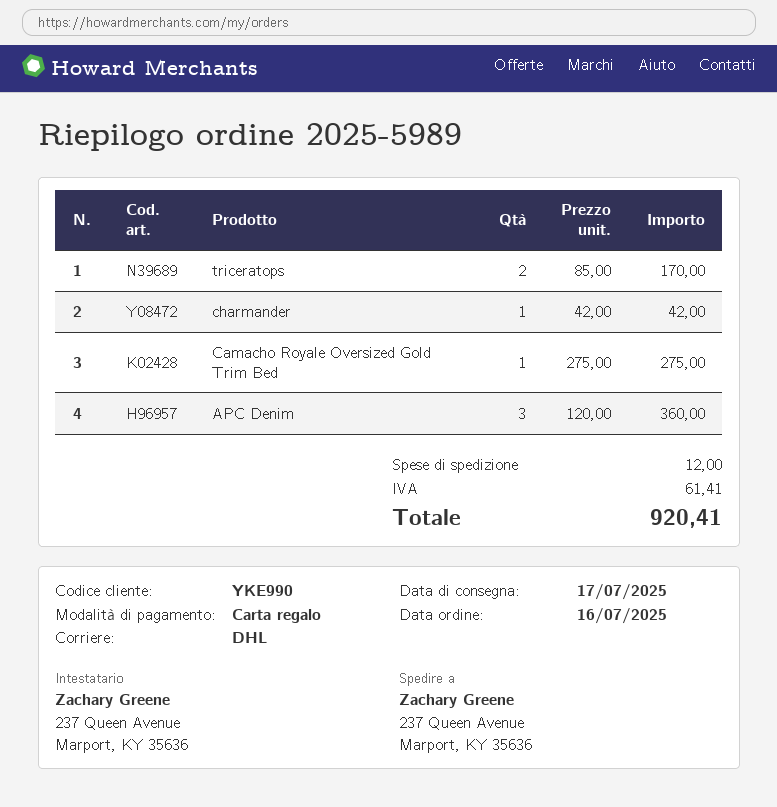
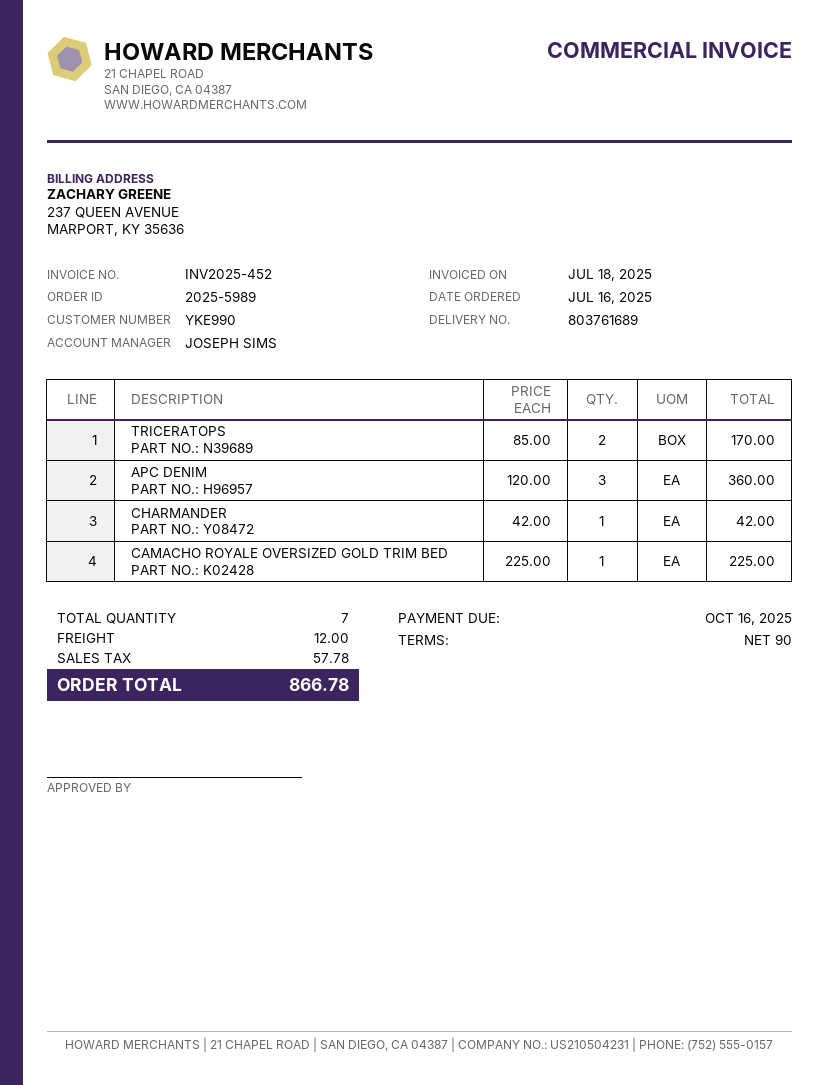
Camacho Royale Oversized Gold Trim Bed: 1 x 275.00 = 275.00 -> 1 x 225.00 = 225.00
tax: 61.41 -> 57.78
total: 920.41 -> 866.78

